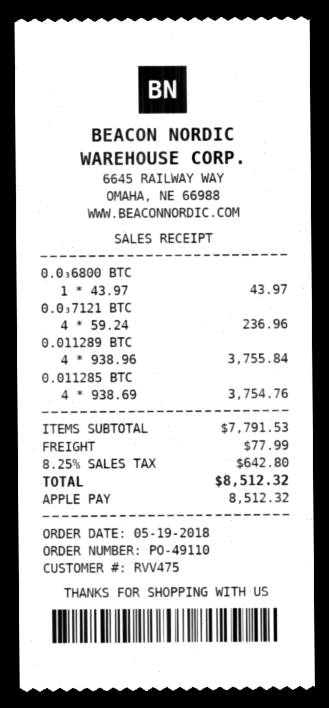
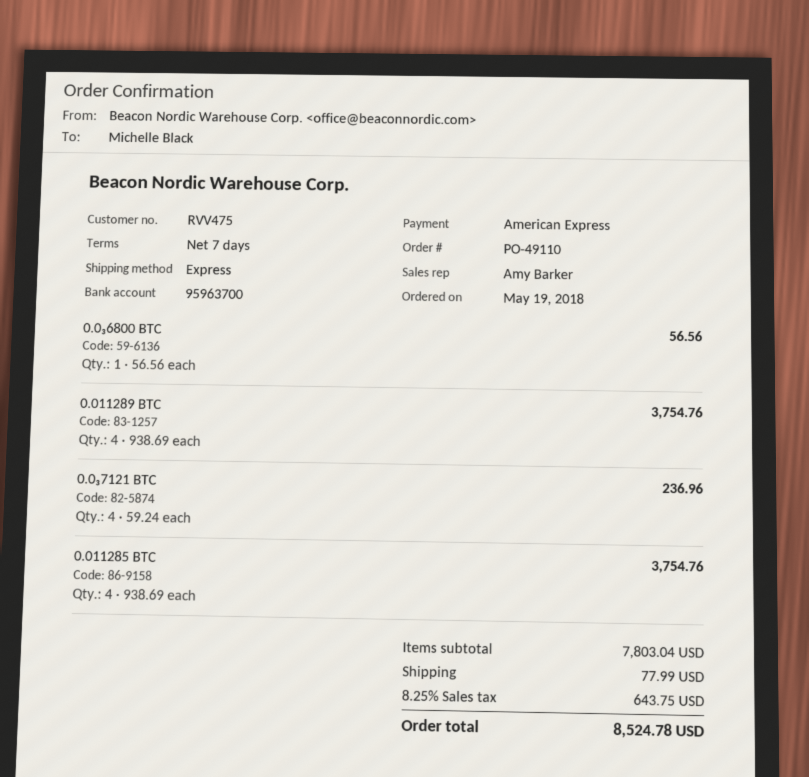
payment method: Apple Pay -> American Express
0.0₃6800 BTC: 1 x 43.97 = 43.97 -> 1 x 56.56 = 56.56
0.011289 BTC: 4 x 938.96 = 3755.84 -> 4 x 938.69 = 3754.76
subtotal: 7791.53 -> 7803.04
tax: 8.25% = 642.80 -> 8.25% = 643.75
total: 8512.32 -> 8524.78

